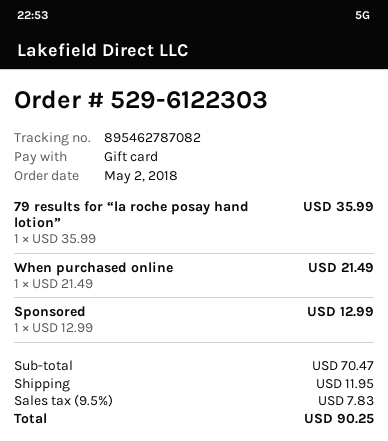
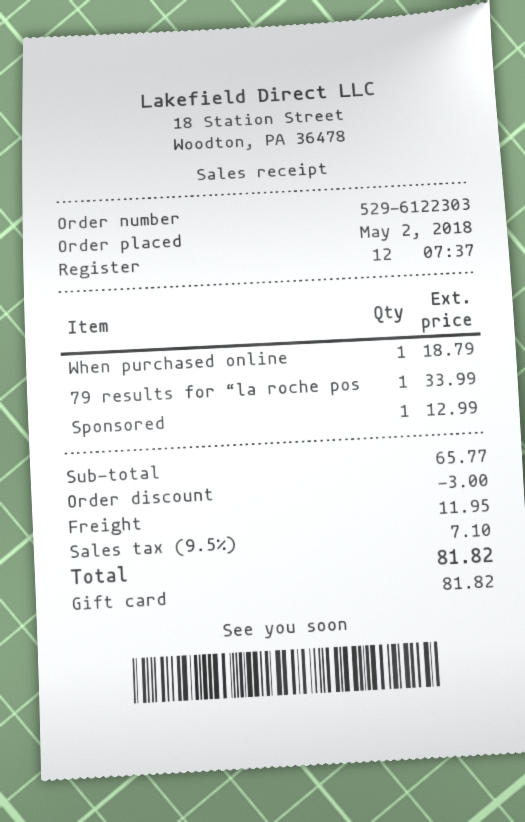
79 results for “la roche posay hand lotion”: 1 for 35.99 -> 1 for 33.99
When purchased online: 1 for 21.49 -> 1 for 18.79
subtotal: 70.47 -> 65.77
discount: none -> 3.00
tax: 9.5% = 7.83 -> 9.5% = 7.10
total: 90.25 -> 81.82

